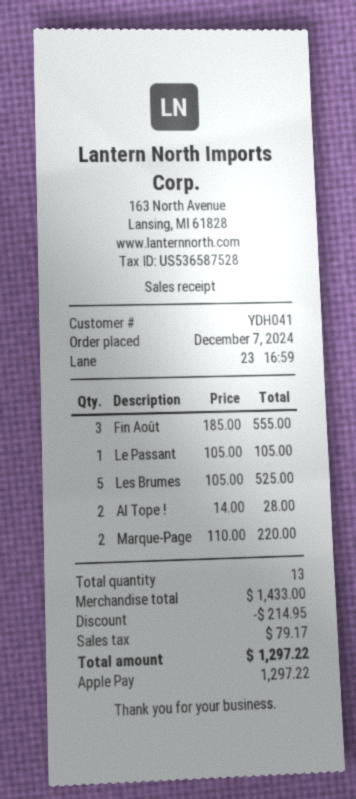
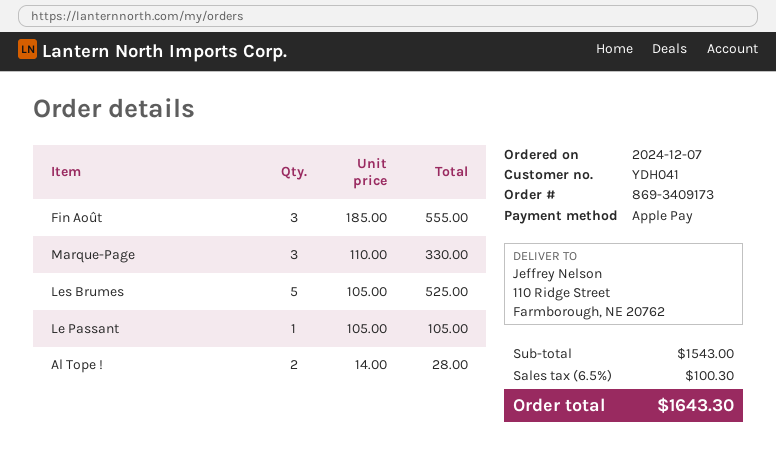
Marque-Page: 2 x 110.00 = 220.00 -> 3 x 110.00 = 330.00
subtotal: 1433.00 -> 1543.00
discount: 214.95 -> none
tax: 79.17 -> 100.30
total: 1297.22 -> 1643.30

